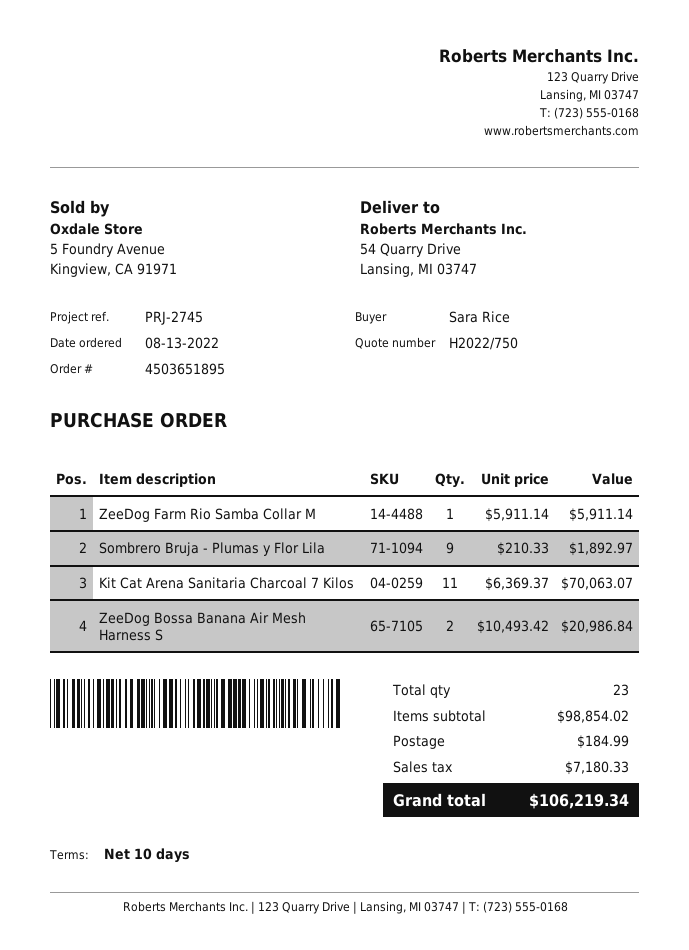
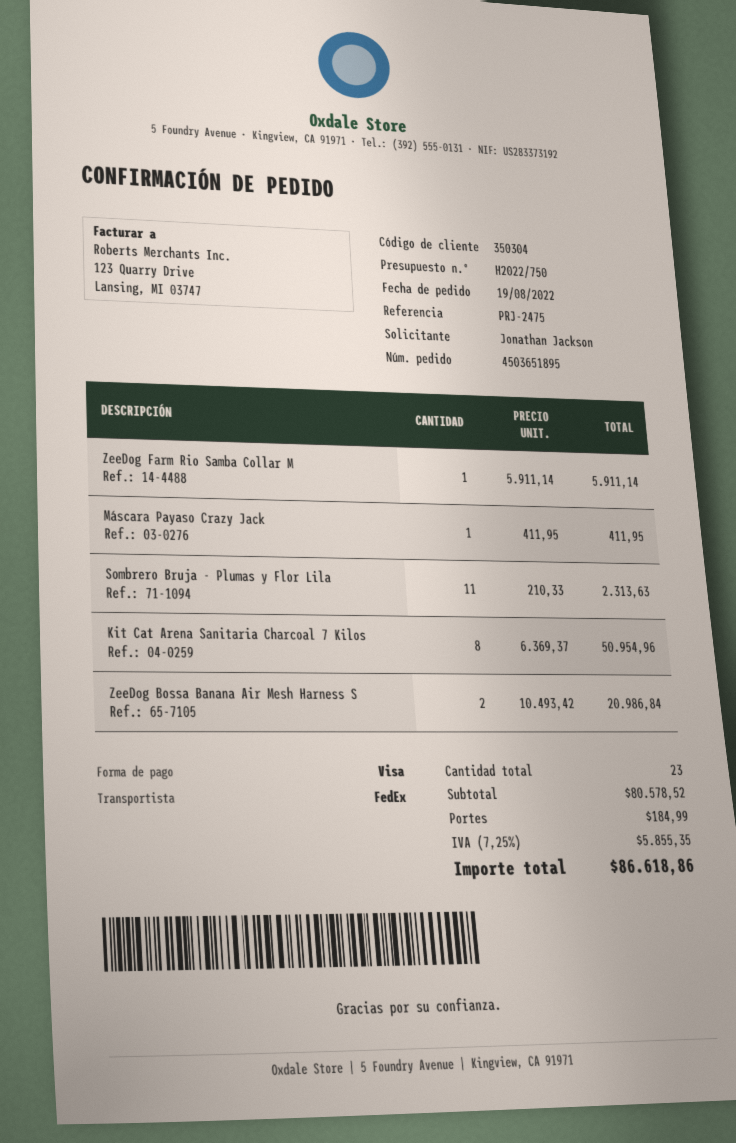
order date: 2022-08-13 -> 2022-08-19
reference: PRJ-2745 -> PRJ-2475
ordered by: Sara Rice -> Jonathan Jackson
Sombrero Bruja - Plumas y Flor Lila: 9 x 210.33 = 1892.97 -> 11 x 210.33 = 2313.63
Kit Cat Arena Sanitaria Charcoal 7 Kilos: 11 x 6369.37 = 70063.07 -> 8 x 6369.37 = 50954.96
Máscara Payaso Crazy Jack: none -> 1 x 411.95 = 411.95
subtotal: 98854.02 -> 80578.52
tax: 7180.33 -> 5855.35
total: 106219.34 -> 86618.86

